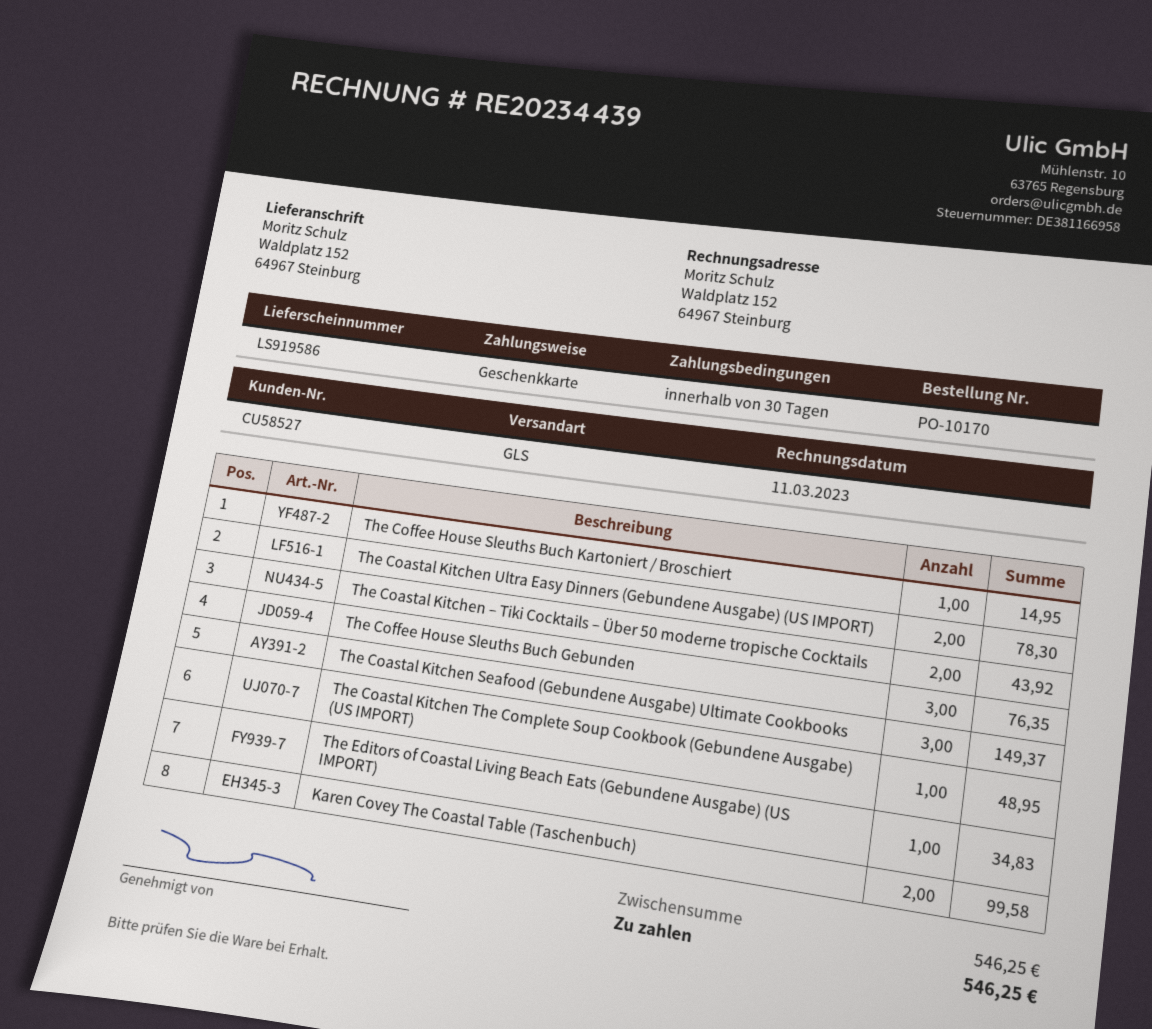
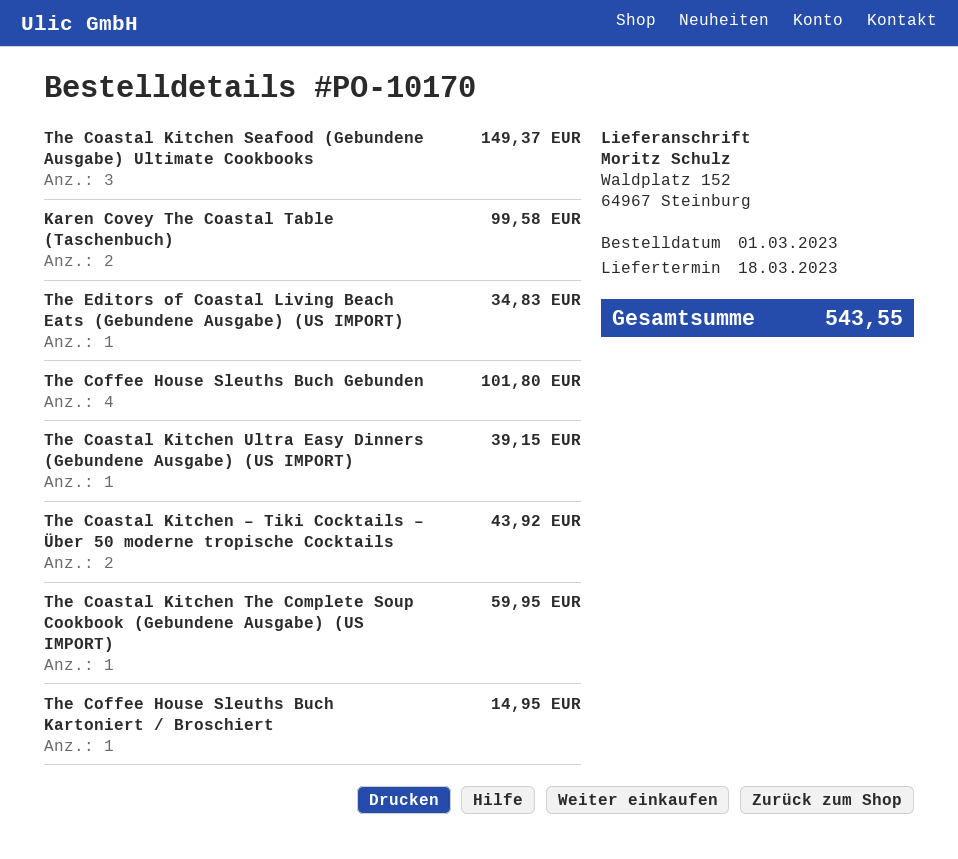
The Coastal Kitchen Ultra Easy Dinners (Gebundene Ausgabe) (US IMPORT): 2 for 78.30 -> 1 for 39.15
The Coffee House Sleuths Buch Gebunden: 3 for 76.35 -> 4 for 101.80
The Coastal Kitchen The Complete Soup Cookbook (Gebundene Ausgabe) (US IMPORT): 1 for 48.95 -> 1 for 59.95
total: 546.25 -> 543.55

